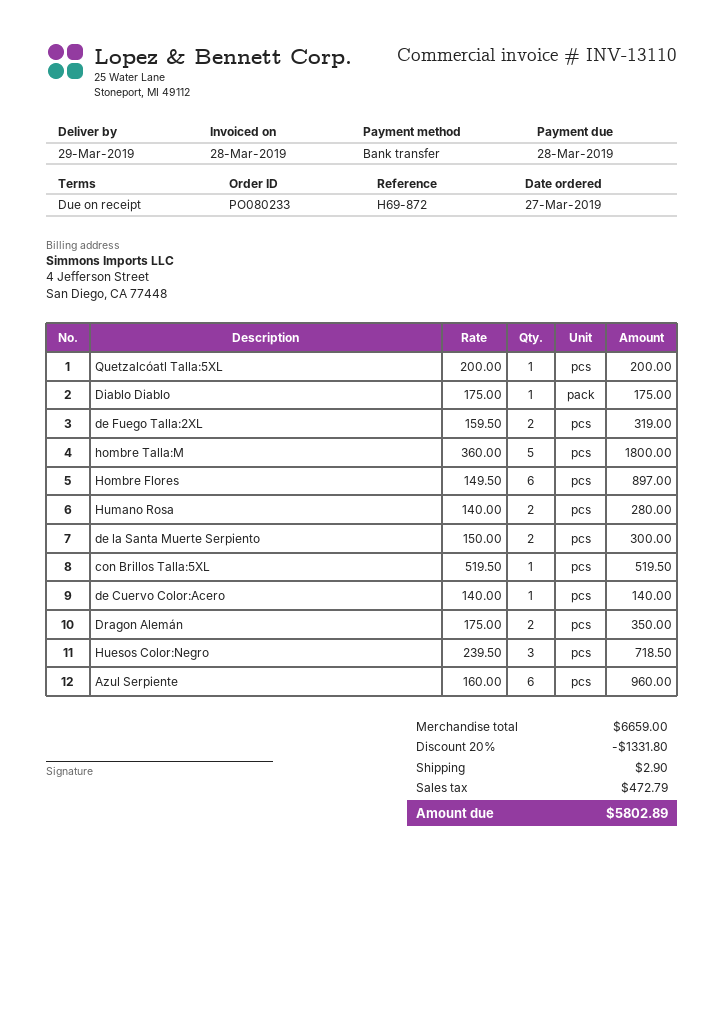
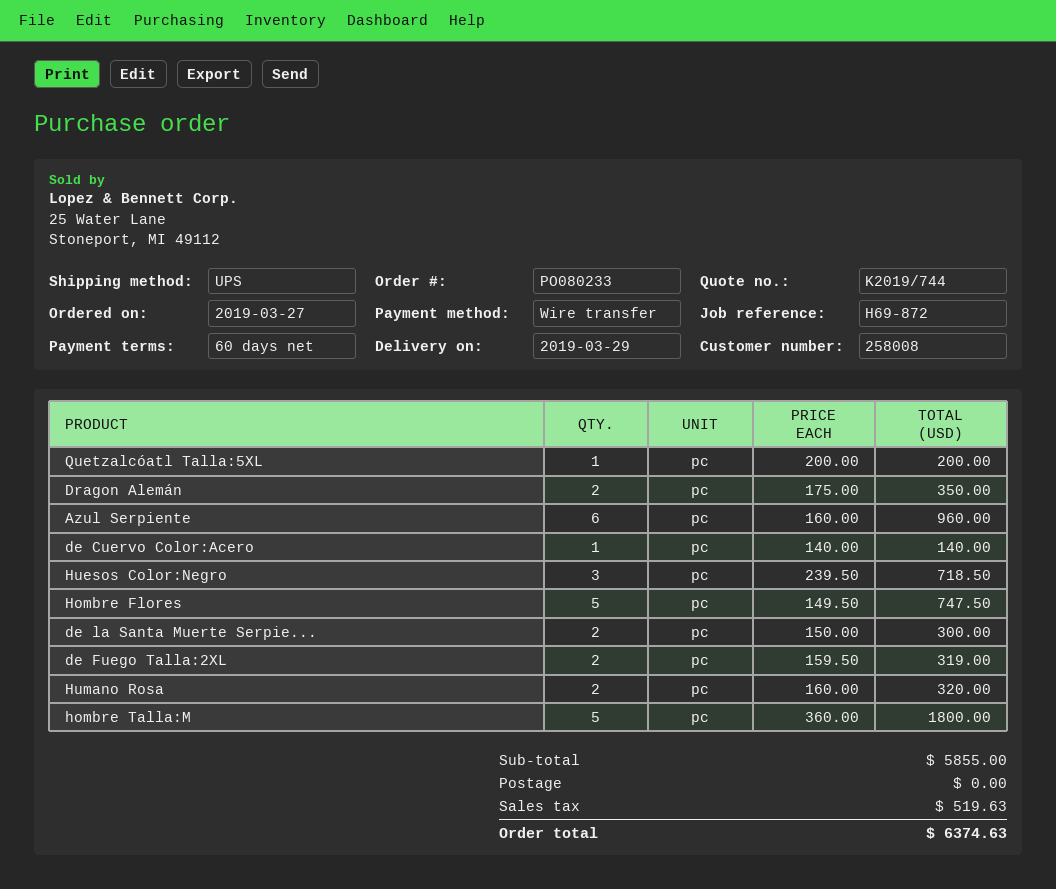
payment terms: on receipt -> 60 days
Diablo Diablo: 1 x 175.00 = 175.00 -> none
Hombre Flores: 6 x 149.50 = 897.00 -> 5 x 149.50 = 747.50
Humano Rosa: 2 x 140.00 = 280.00 -> 2 x 160.00 = 320.00
con Brillos Talla:5XL: 1 x 519.50 = 519.50 -> none
subtotal: 6659.00 -> 5855.00
discount: 20% = 1331.80 -> none
shipping: 2.90 -> 0.00
tax: 472.79 -> 519.63
total: 5802.89 -> 6374.63

